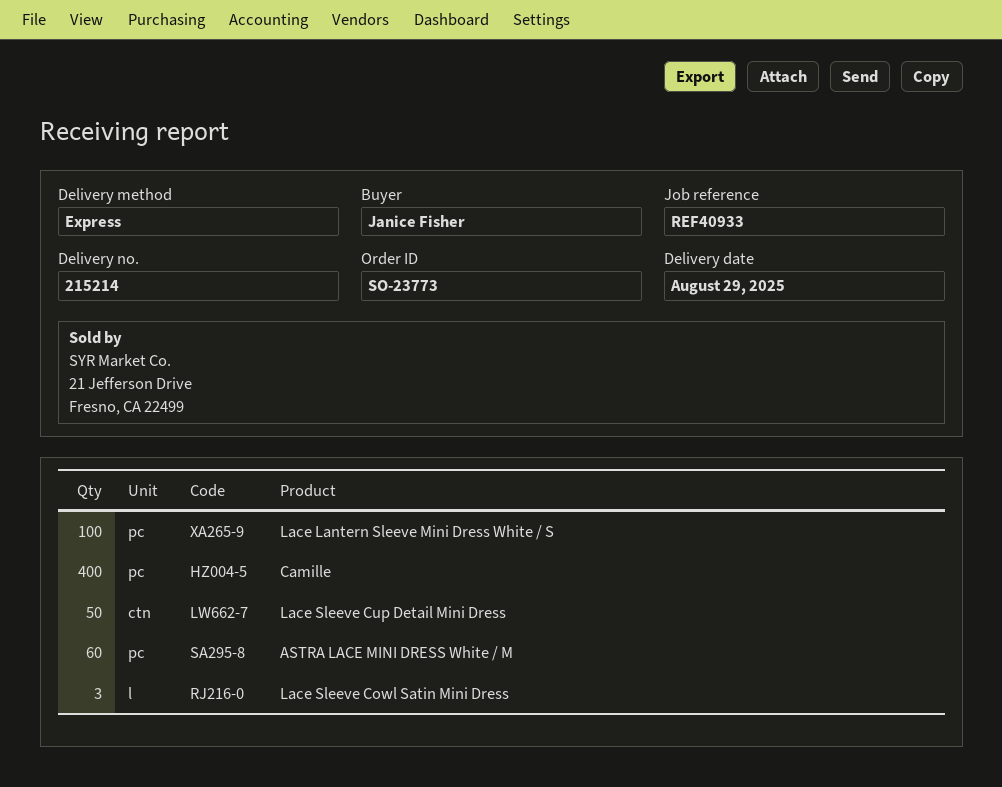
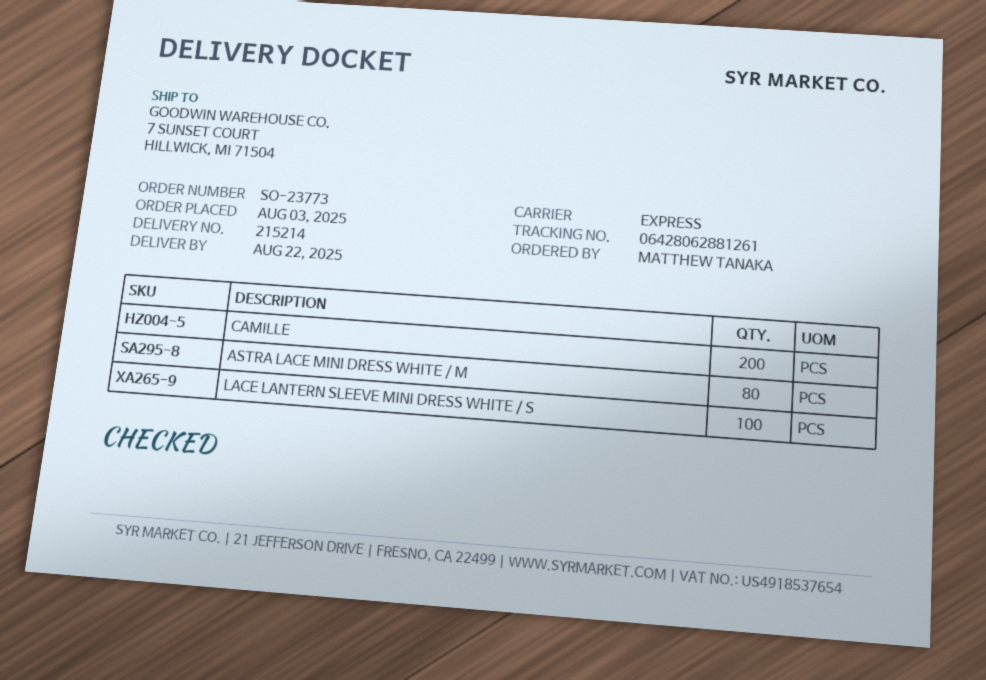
delivery date: 2025-08-29 -> 2025-08-22
ordered by: Janice Fisher -> MATTHEW TANAKA
Camille: 400 -> 200
Lace Sleeve Cup Detail Mini Dress: 50 -> none
ASTRA LACE MINI DRESS White / M: 60 -> 80
Lace Sleeve Cowl Satin Mini Dress: 3 -> none

